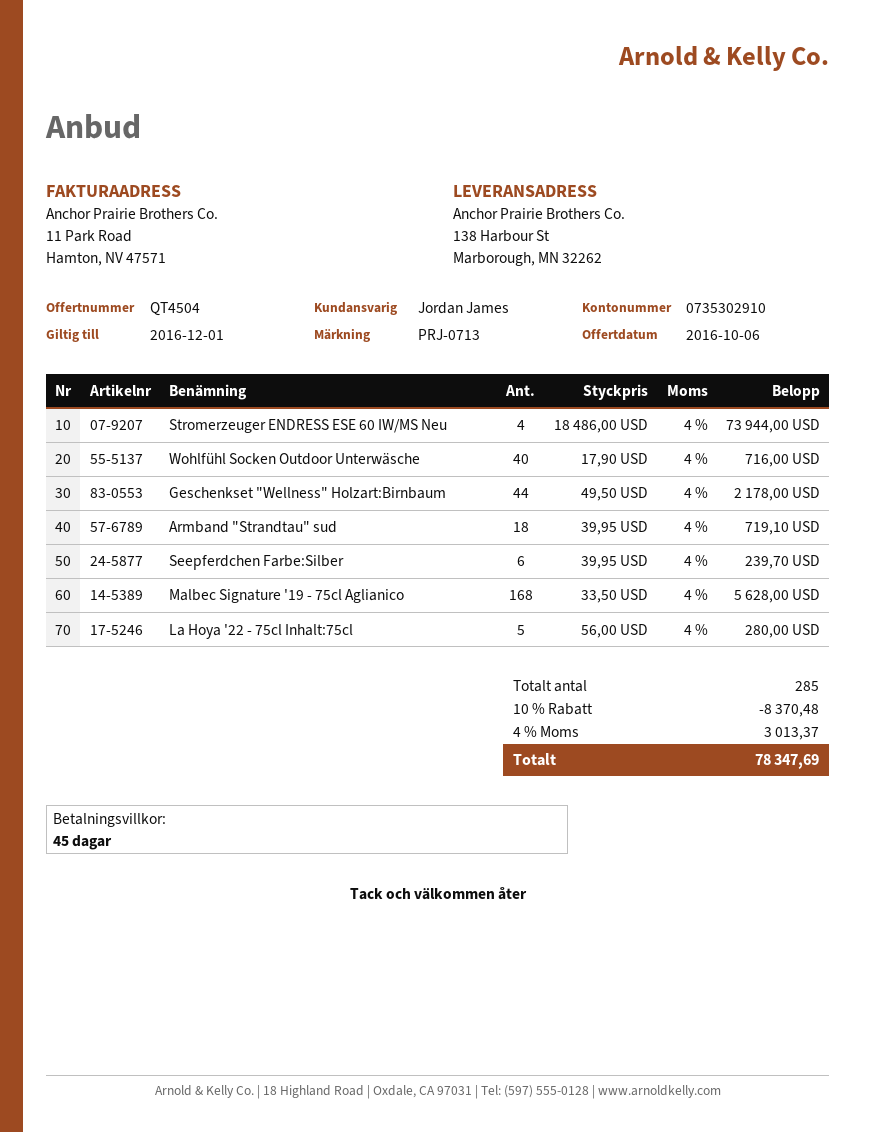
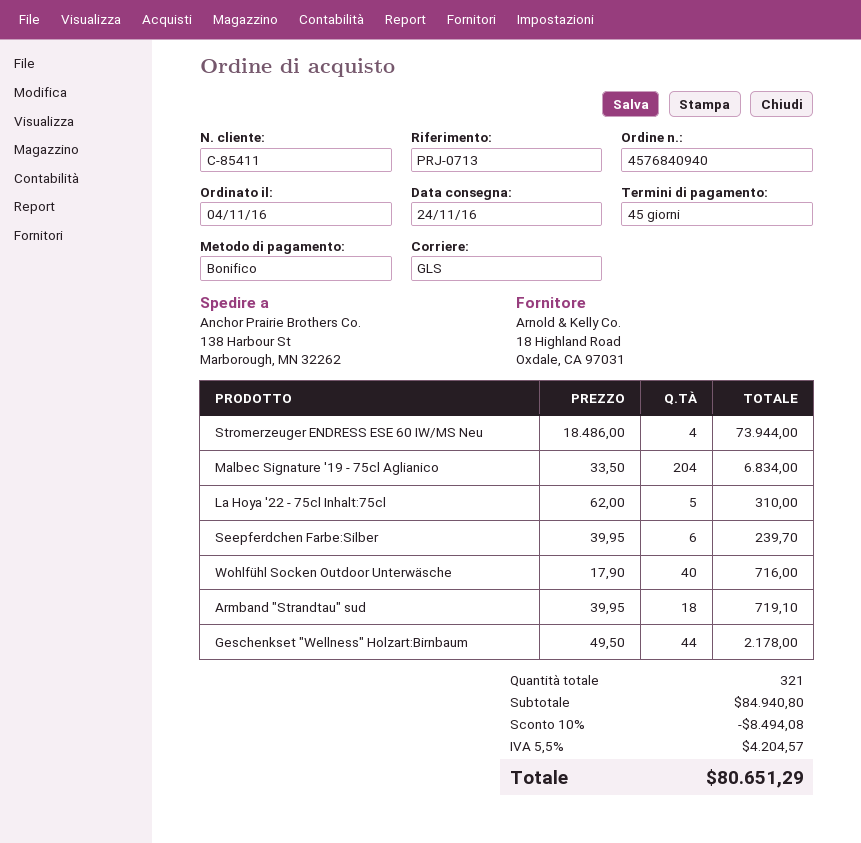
Malbec Signature '19 - 75cl Aglianico: 168 x 33.50 = 5628.00 -> 204 x 33.50 = 6834.00
La Hoya '22 - 75cl Inhalt:75cl: 5 x 56.00 = 280.00 -> 5 x 62.00 = 310.00
total quantity: 285 -> 321
discount: 10% = 8370.48 -> 10% = 8494.08
tax: 4% = 3013.37 -> 5.5% = 4204.57
total: 78347.69 -> 80651.29

